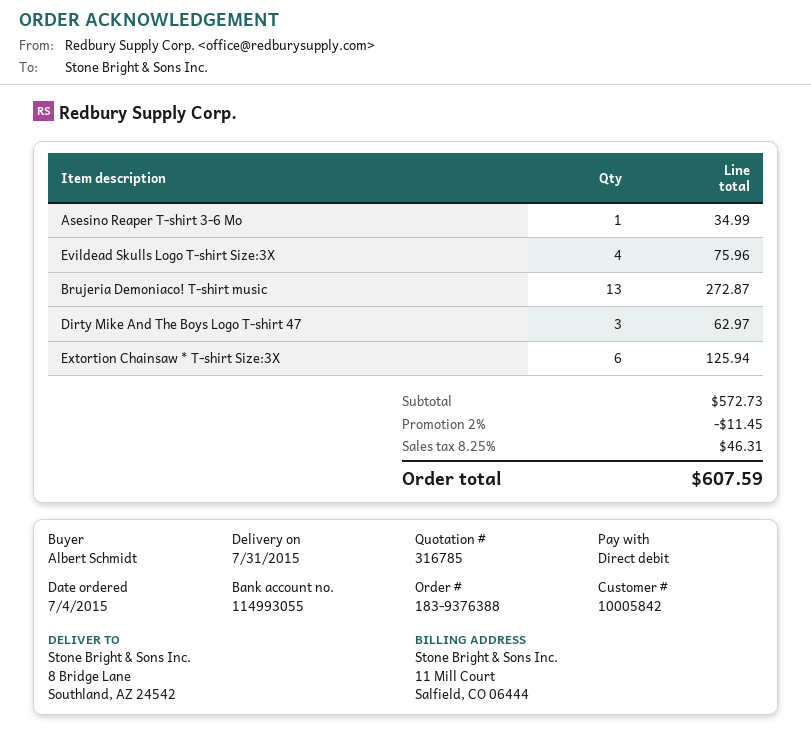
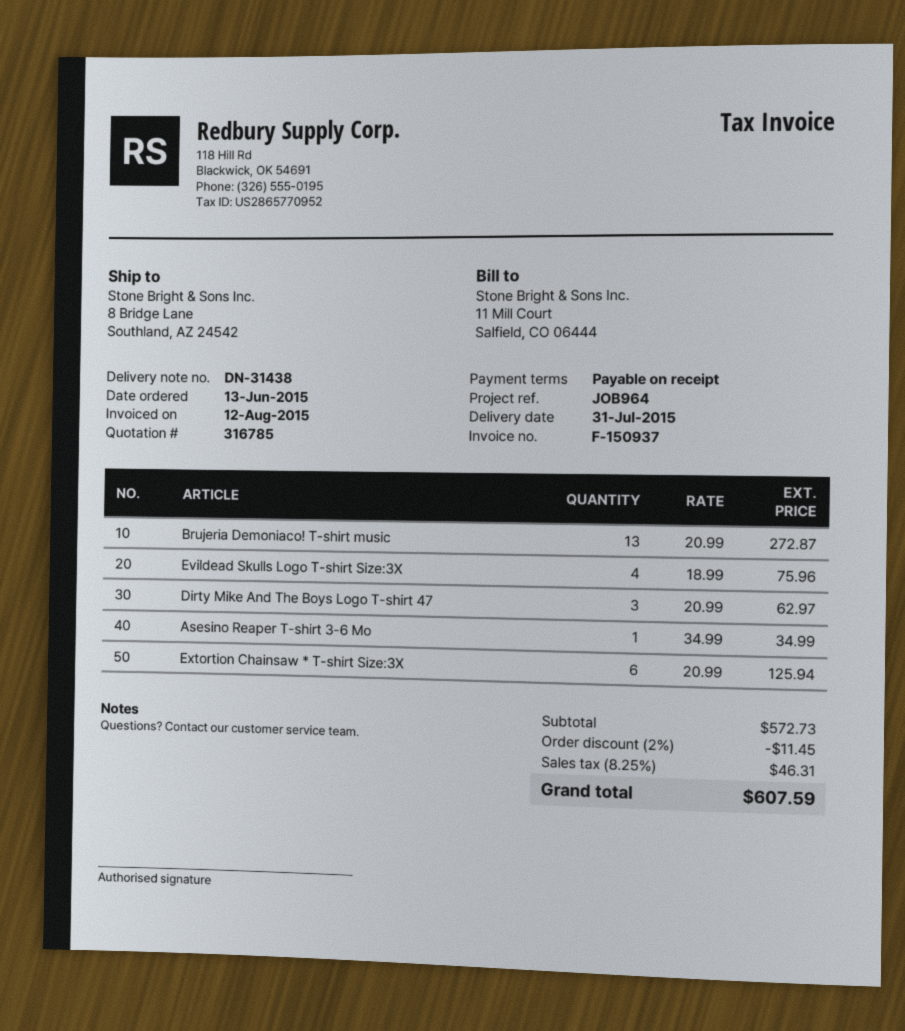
order date: 2015-07-04 -> 2015-06-13

